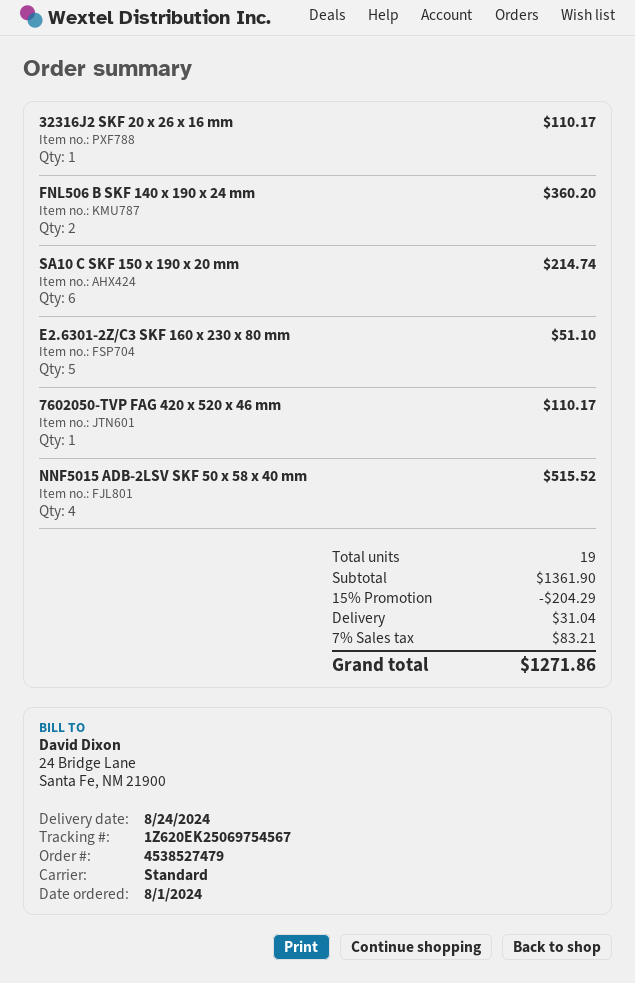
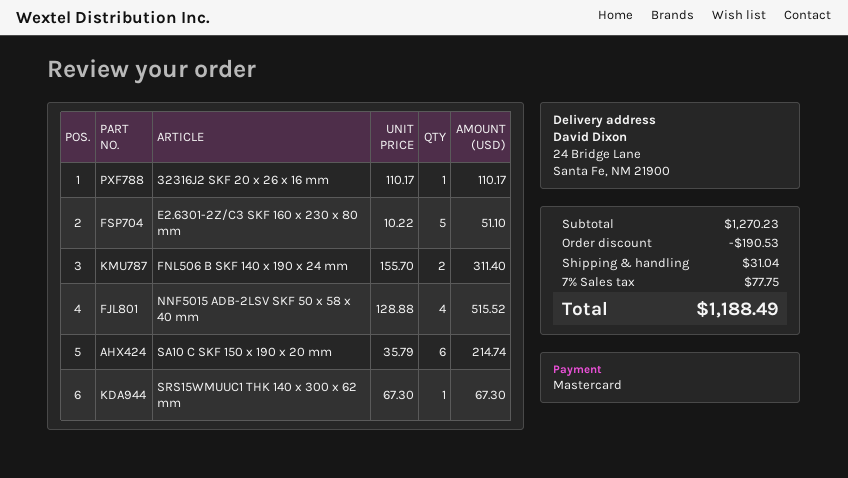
FNL506 B SKF 140 x 190 x 24 mm: 2 for 360.20 -> 2 for 311.40
7602050-TVP FAG 420 x 520 x 46 mm: 1 for 110.17 -> none
SRS15WMUUC1 THK 140 x 300 x 62 mm: none -> 1 for 67.30
subtotal: 1361.90 -> 1270.23
discount: 204.29 -> 190.53
tax: 7% = 83.21 -> 7% = 77.75
total: 1271.86 -> 1188.49

